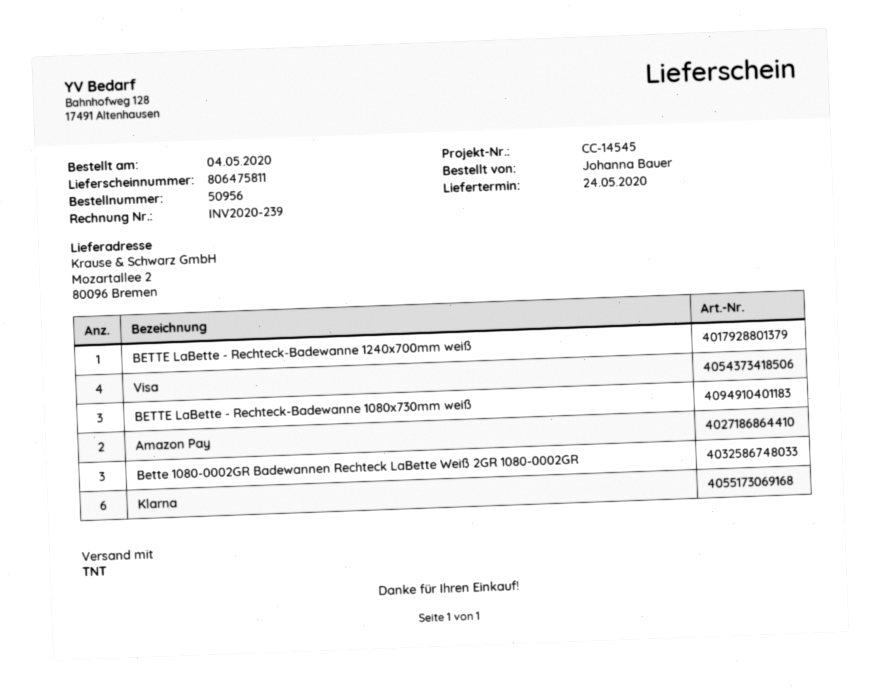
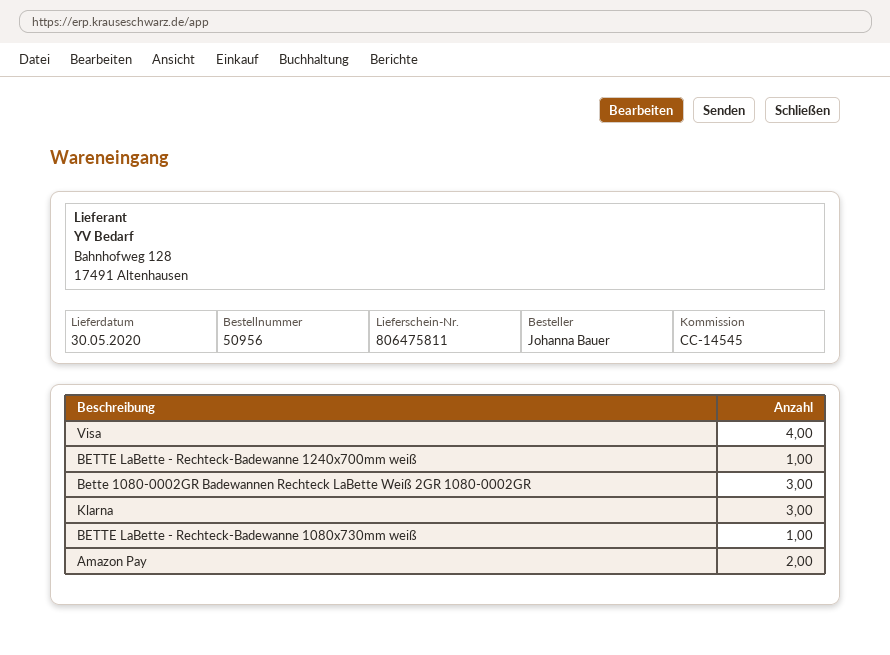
delivery date: 2020-05-24 -> 2020-05-30
BETTE LaBette - Rechteck-Badewanne 1080x730mm weiß: 3 -> 1
Klarna: 6 -> 3

